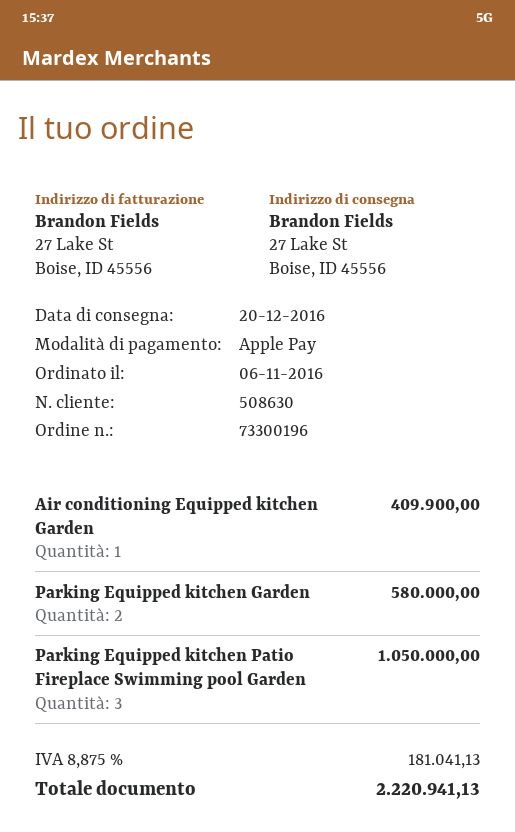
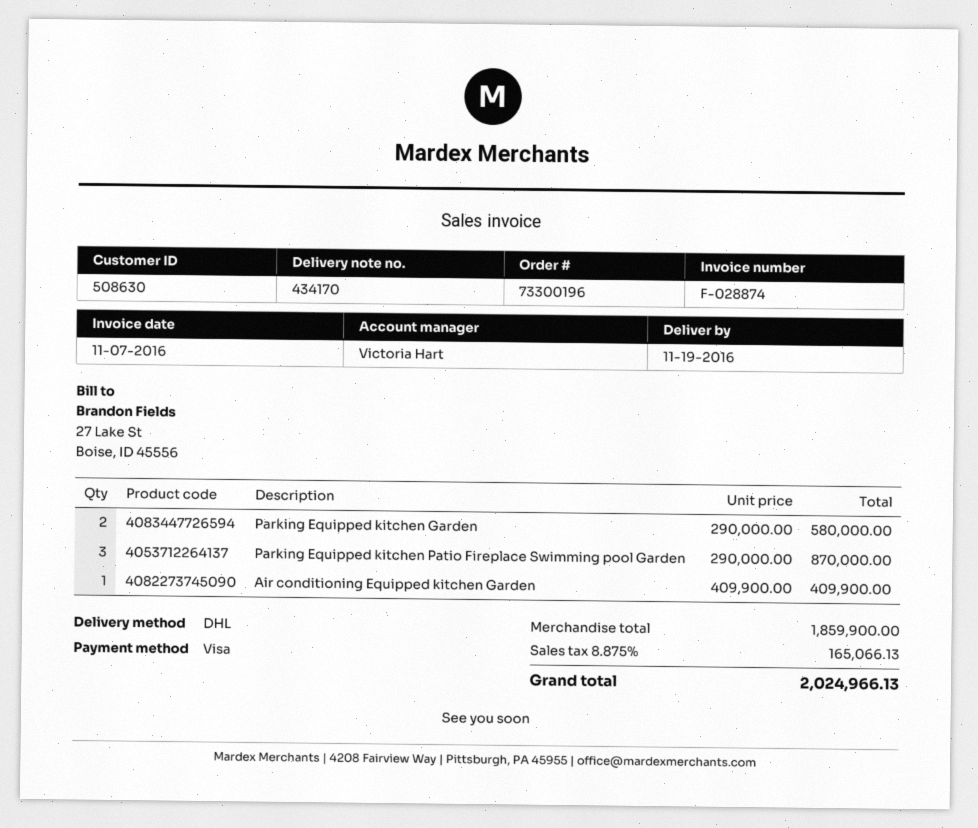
delivery date: 2016-12-20 -> 2016-11-19
payment method: Apple Pay -> Visa
Parking Equipped kitchen Patio Fireplace Swimming pool Garden: 3 for 1050000.00 -> 3 for 870000.00
tax: 8.875% = 181041.13 -> 8.875% = 165066.13
total: 2220941.13 -> 2024966.13

